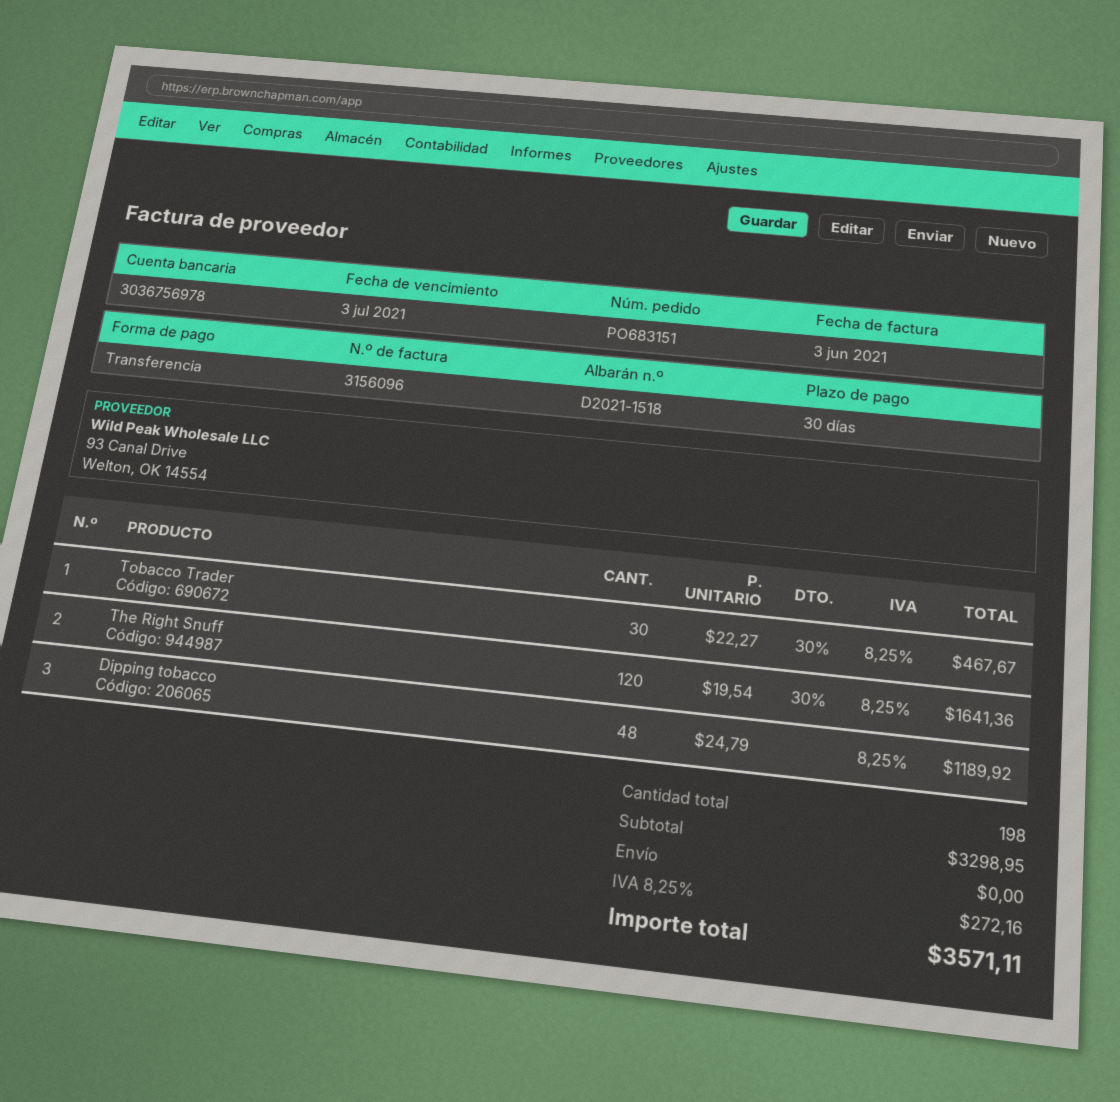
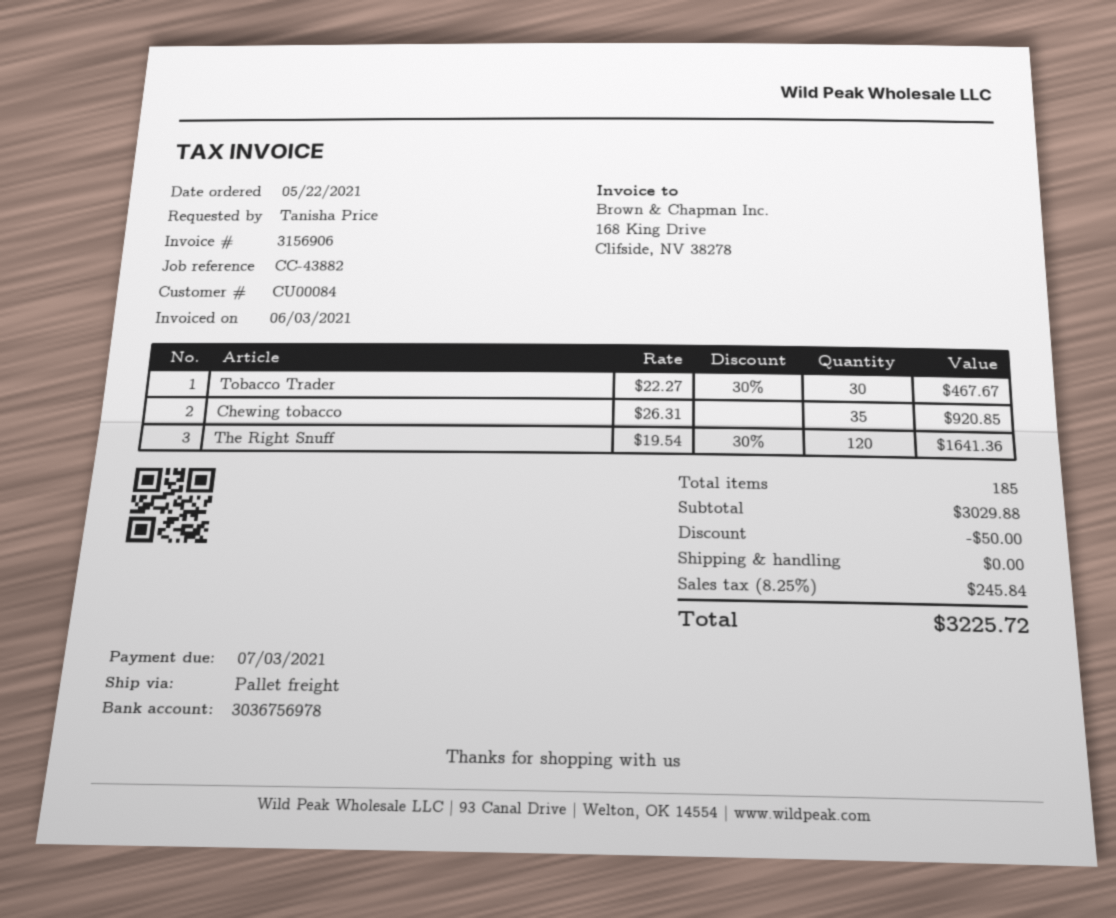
invoice number: 3156096 -> 3156906
Dipping tobacco: 48 x 24.79 = 1189.92 -> none
Chewing tobacco: none -> 35 x 26.31 = 920.85
total quantity: 198 -> 185
subtotal: 3298.95 -> 3029.88
discount: none -> 50.00
tax: 8.25% = 272.16 -> 8.25% = 245.84
total: 3571.11 -> 3225.72

